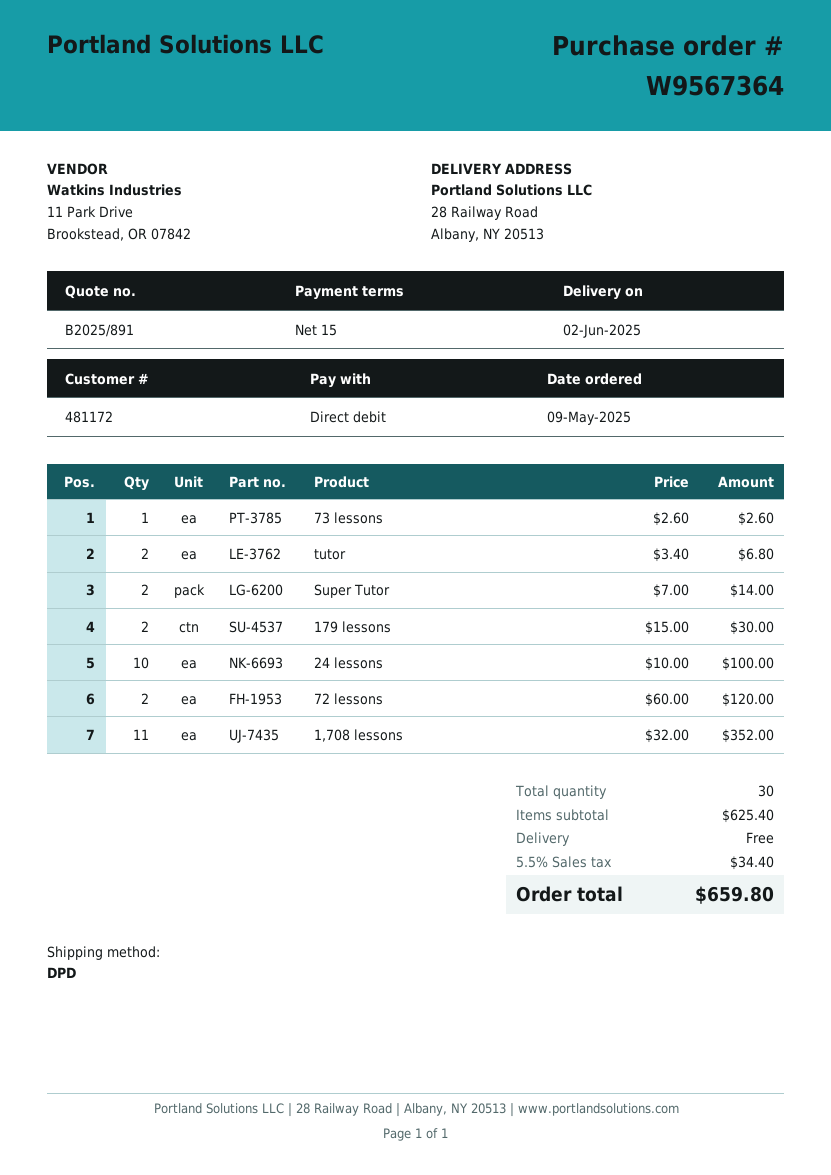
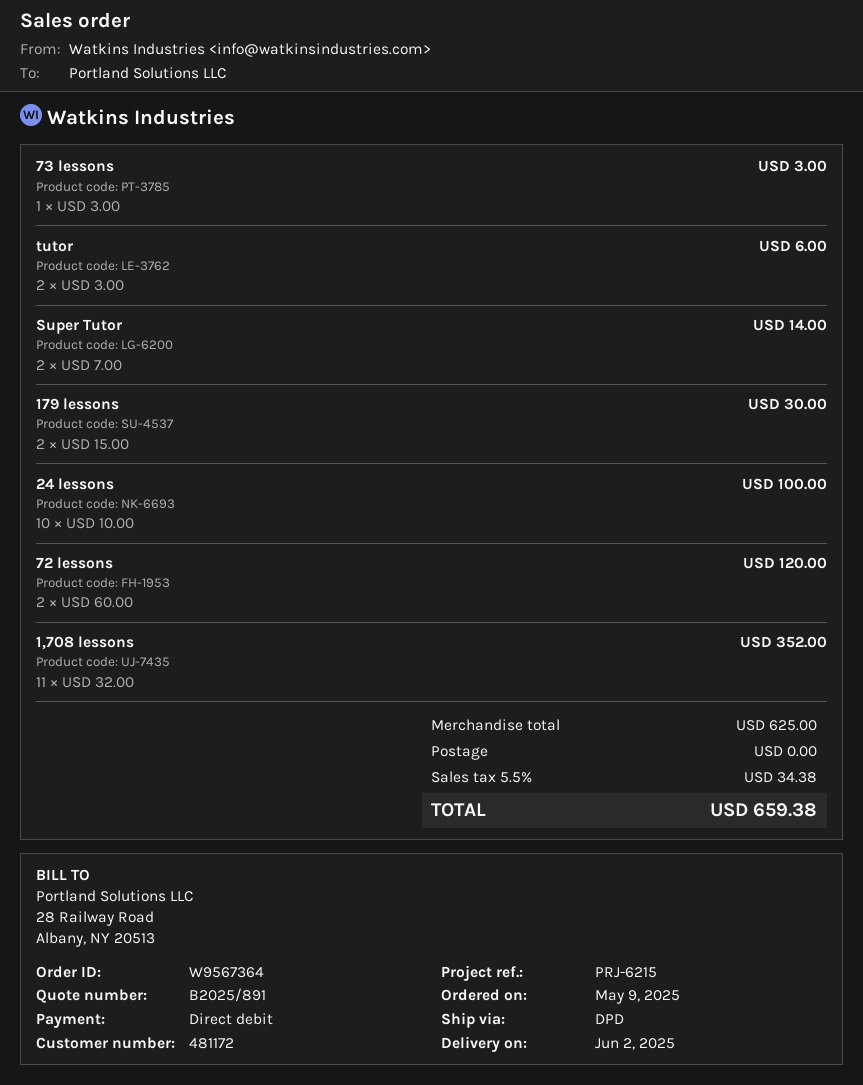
73 lessons: 1 x 2.60 = 2.60 -> 1 x 3.00 = 3.00
tutor: 2 x 3.40 = 6.80 -> 2 x 3.00 = 6.00
subtotal: 625.40 -> 625.00
tax: 5.5% = 34.40 -> 5.5% = 34.38
total: 659.80 -> 659.38

